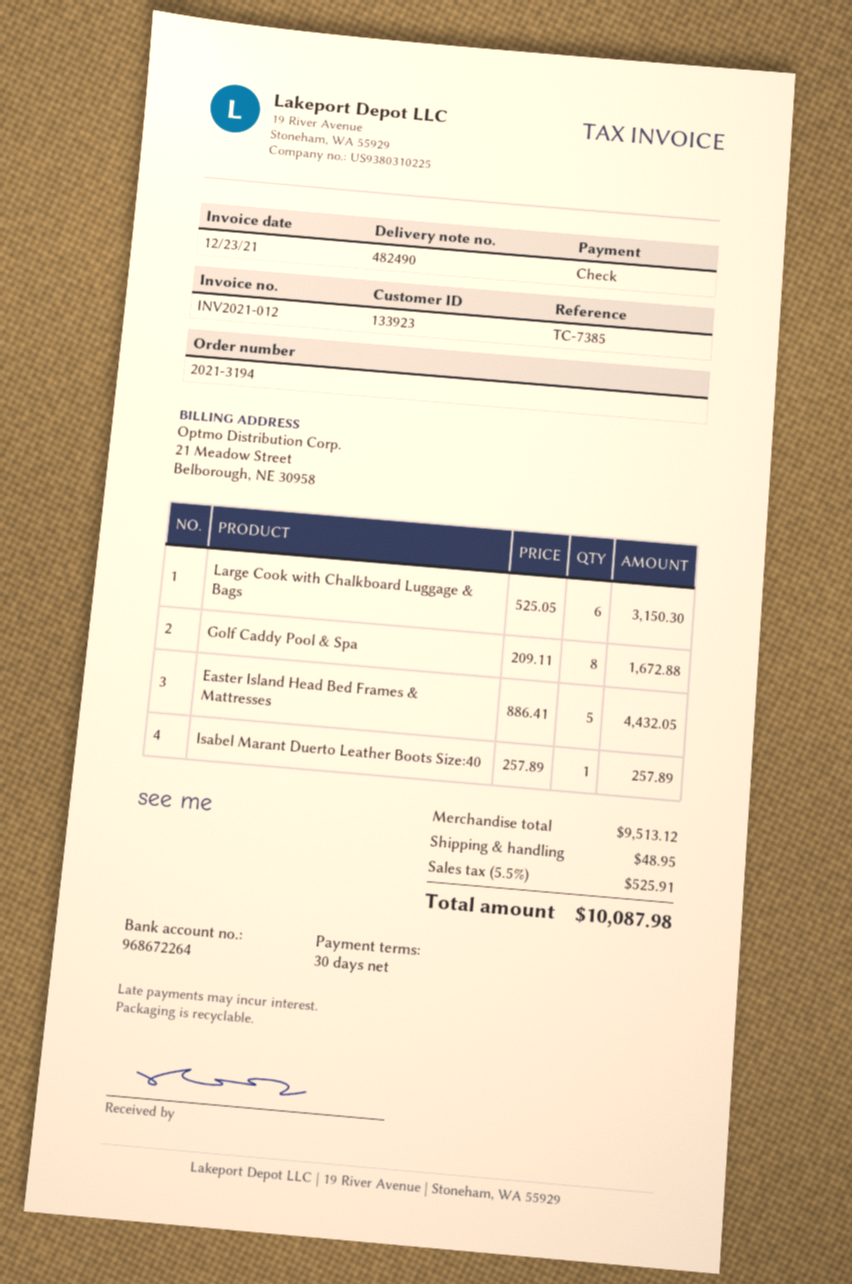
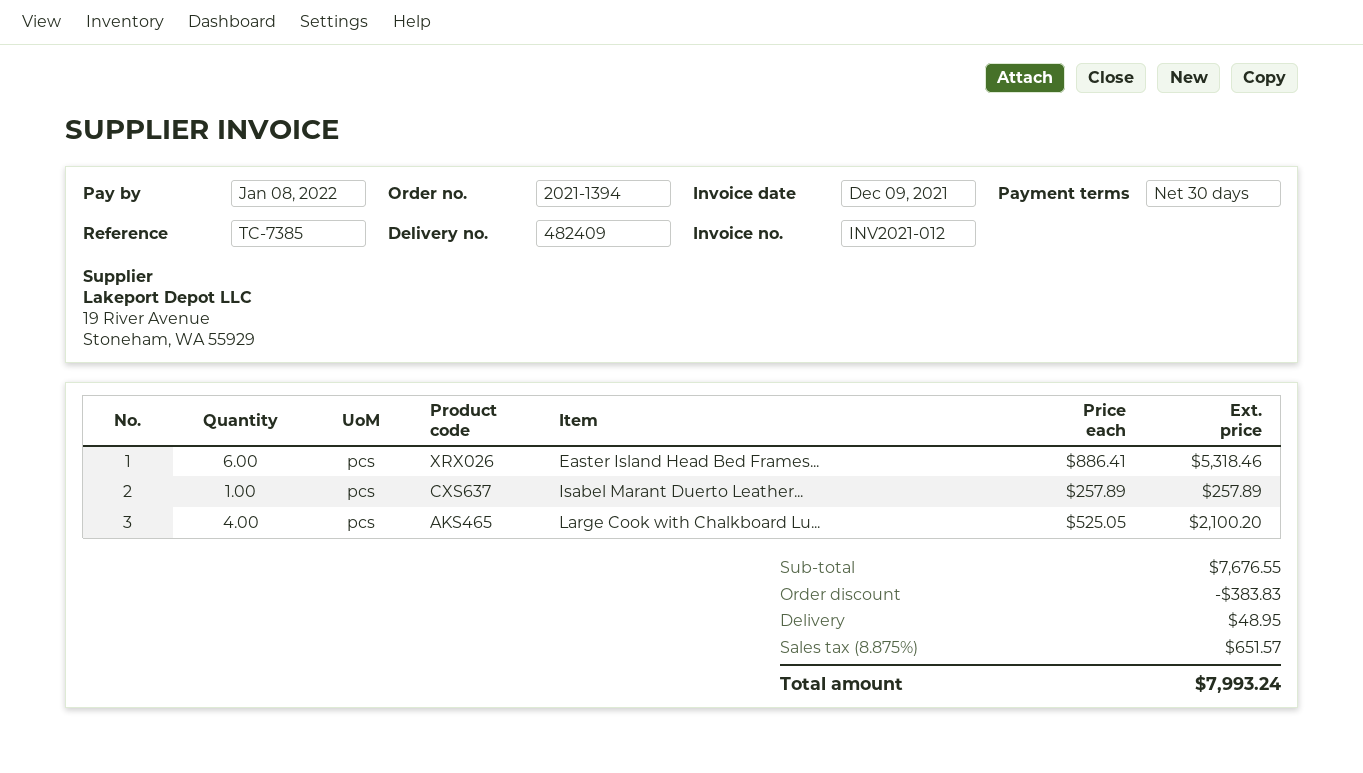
order number: 2021-3194 -> 2021-1394
delivery note number: 482490 -> 482409
invoice date: 2021-12-23 -> 2021-12-09
Large Cook with Chalkboard Luggage & Bags: 6 x 525.05 = 3150.30 -> 4 x 525.05 = 2100.20
Golf Caddy Pool & Spa: 8 x 209.11 = 1672.88 -> none
Easter Island Head Bed Frames & Mattresses: 5 x 886.41 = 4432.05 -> 6 x 886.41 = 5318.46
subtotal: 9513.12 -> 7676.55
discount: none -> 383.83
tax: 5.5% = 525.91 -> 8.875% = 651.57
total: 10087.98 -> 7993.24

